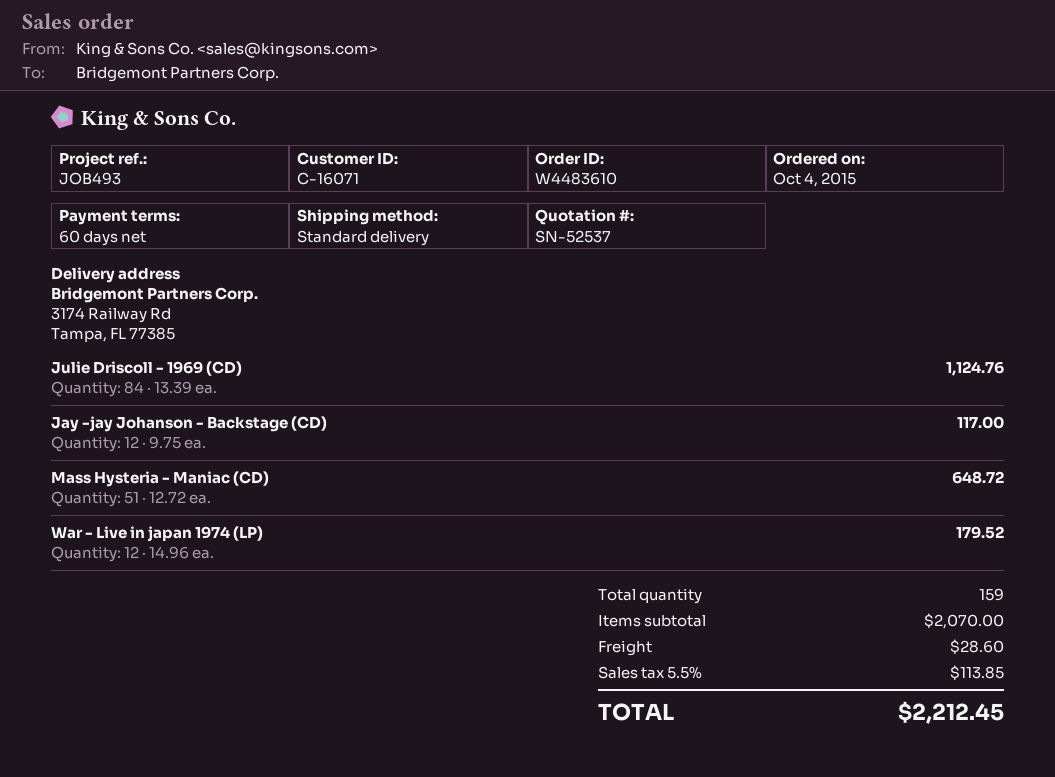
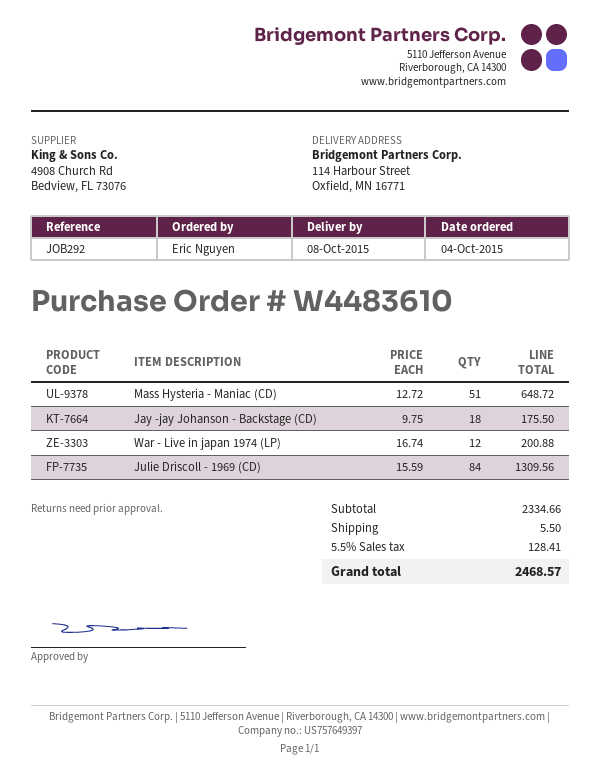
reference: JOB493 -> JOB292
ship to: 3174 Railway Rd, Tampa, FL 77385 -> 114 Harbour Street, Oxfield, MN 16771
Julie Driscoll - 1969 (CD): 84 x 13.39 = 1124.76 -> 84 x 15.59 = 1309.56
Jay -jay Johanson - Backstage (CD): 12 x 9.75 = 117.00 -> 18 x 9.75 = 175.50
War - Live in japan 1974 (LP): 12 x 14.96 = 179.52 -> 12 x 16.74 = 200.88
subtotal: 2070.00 -> 2334.66
shipping: 28.60 -> 5.50
tax: 5.5% = 113.85 -> 5.5% = 128.41
total: 2212.45 -> 2468.57

